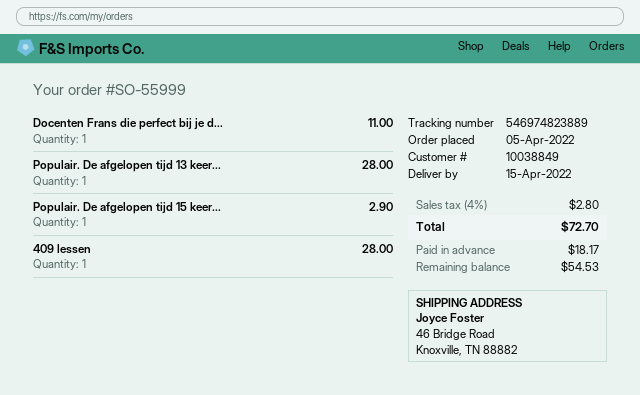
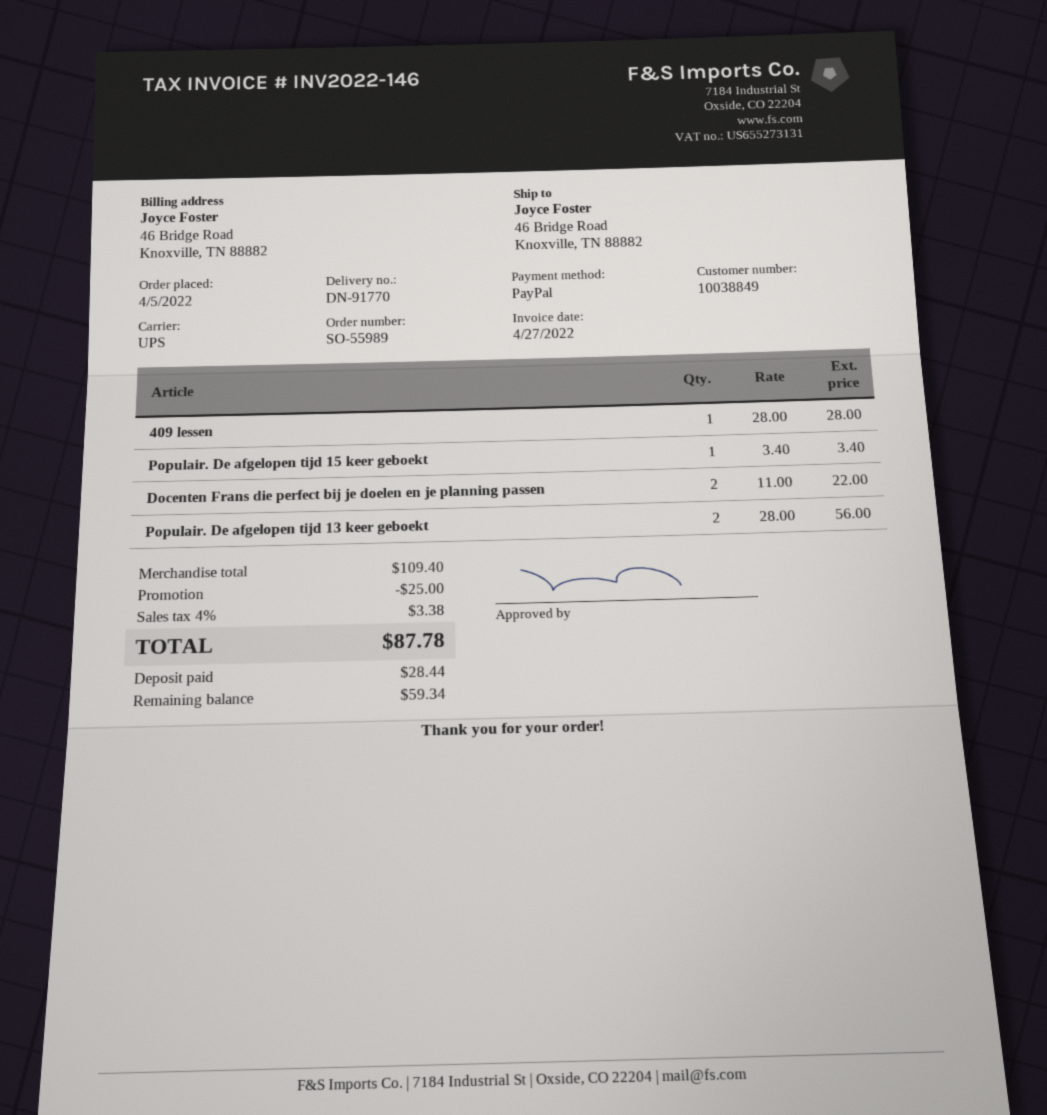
order number: SO-55999 -> SO-55989
Docenten Frans die perfect bij je d...: 1 for 11.00 -> 2 for 22.00
Populair. De afgelopen tijd 13 keer...: 1 for 28.00 -> 2 for 56.00
Populair. De afgelopen tijd 15 keer...: 1 for 2.90 -> 1 for 3.40
discount: none -> 25.00
tax: 4% = 2.80 -> 4% = 3.38
total: 72.70 -> 87.78
deposit: 18.17 -> 28.44
balance: 54.53 -> 59.34

